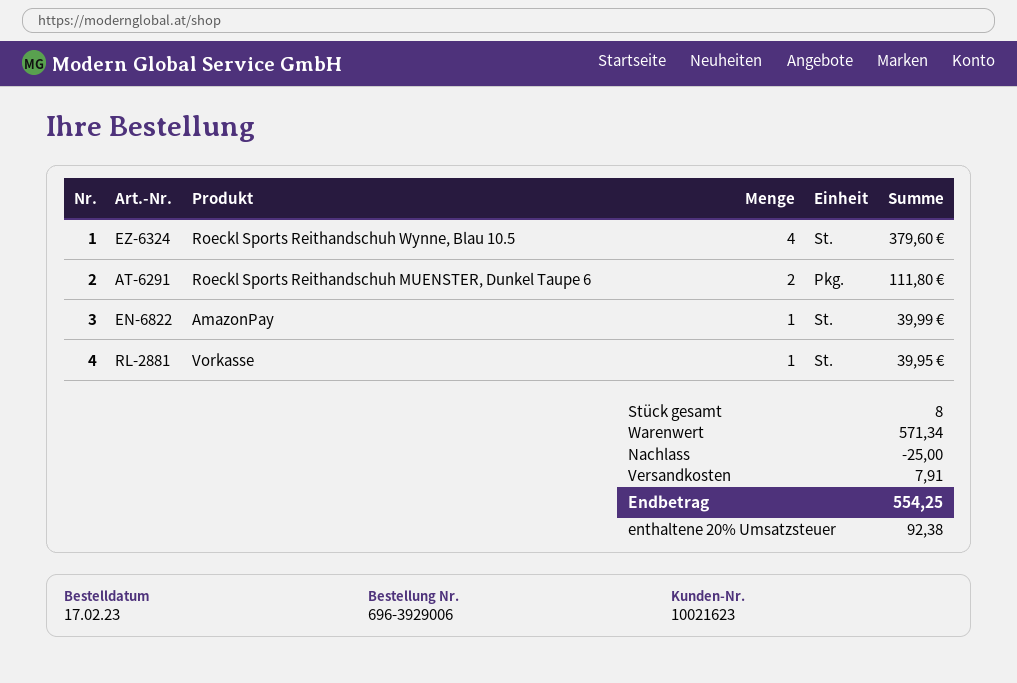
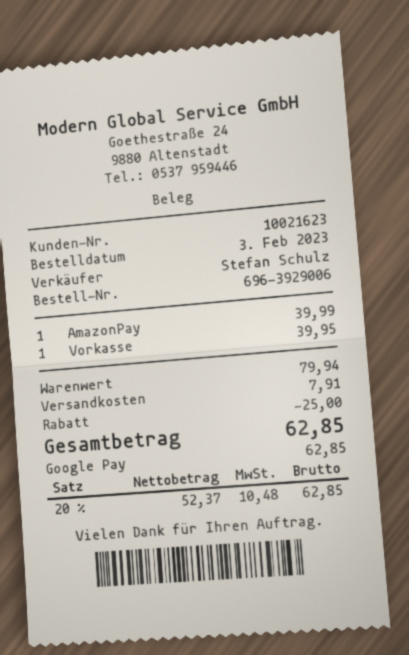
order date: 2023-02-17 -> 2023-02-03
Roeckl Sports Reithandschuh Wynne, Blau 10.5: 4 for 379.60 -> none
Roeckl Sports Reithandschuh MUENSTER, Dunkel Taupe 6: 2 for 111.80 -> none
subtotal: 571.34 -> 79.94
tax: 20% = 92.38 -> 20% = 10.48
total: 554.25 -> 62.85

